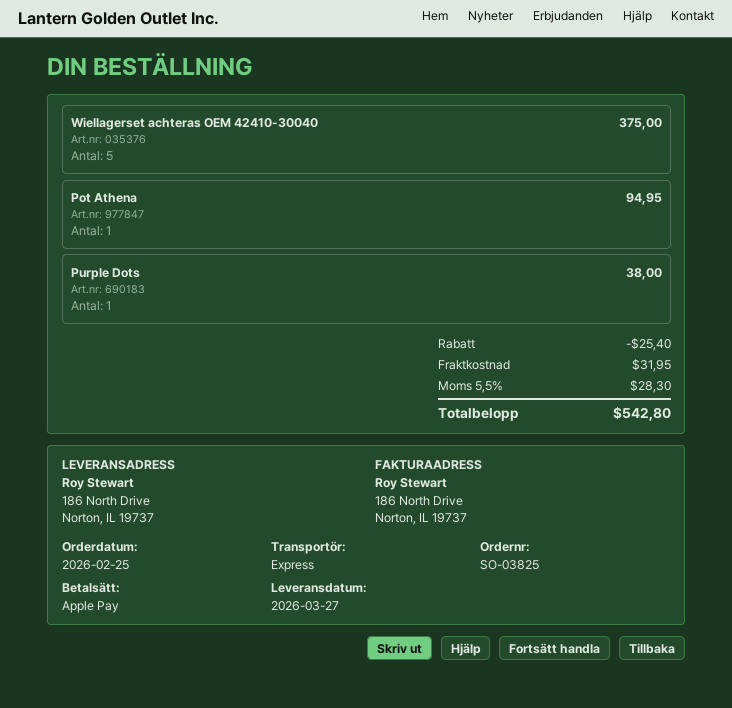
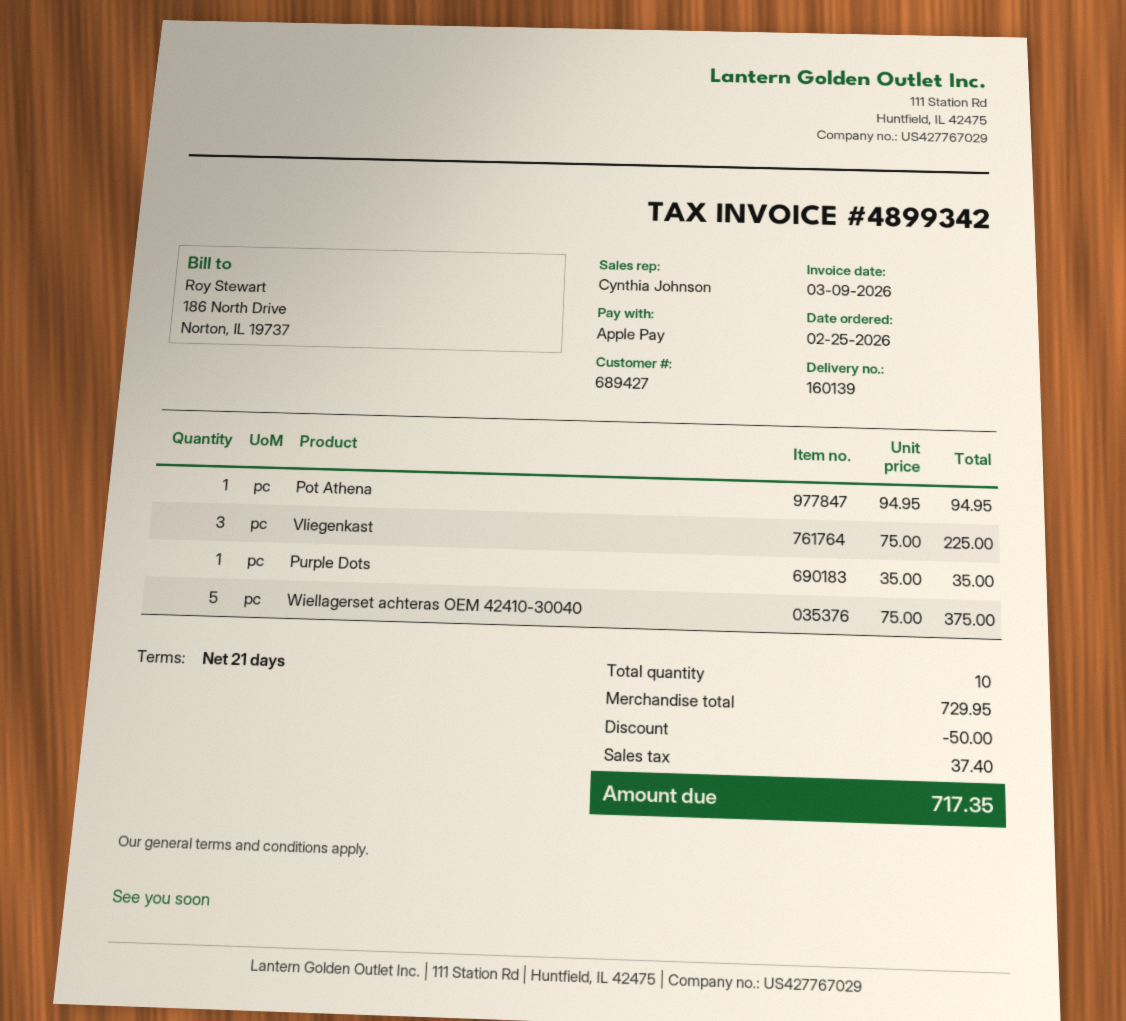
Purple Dots: 1 for 38.00 -> 1 for 35.00
Vliegenkast: none -> 3 for 225.00
discount: 25.40 -> 50.00
shipping: 31.95 -> none
tax: 28.30 -> 37.40
total: 542.80 -> 717.35

